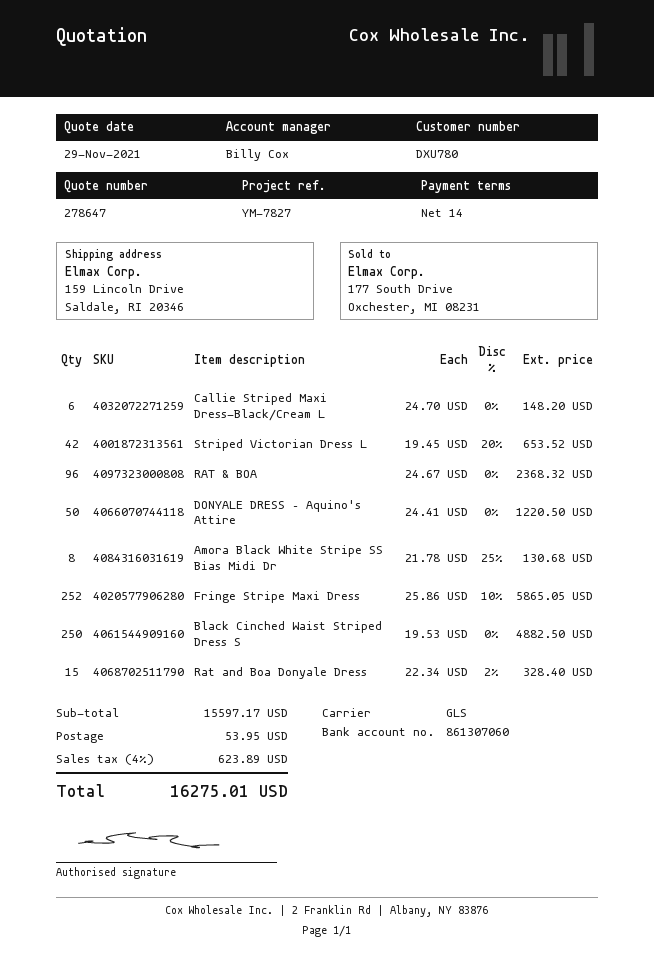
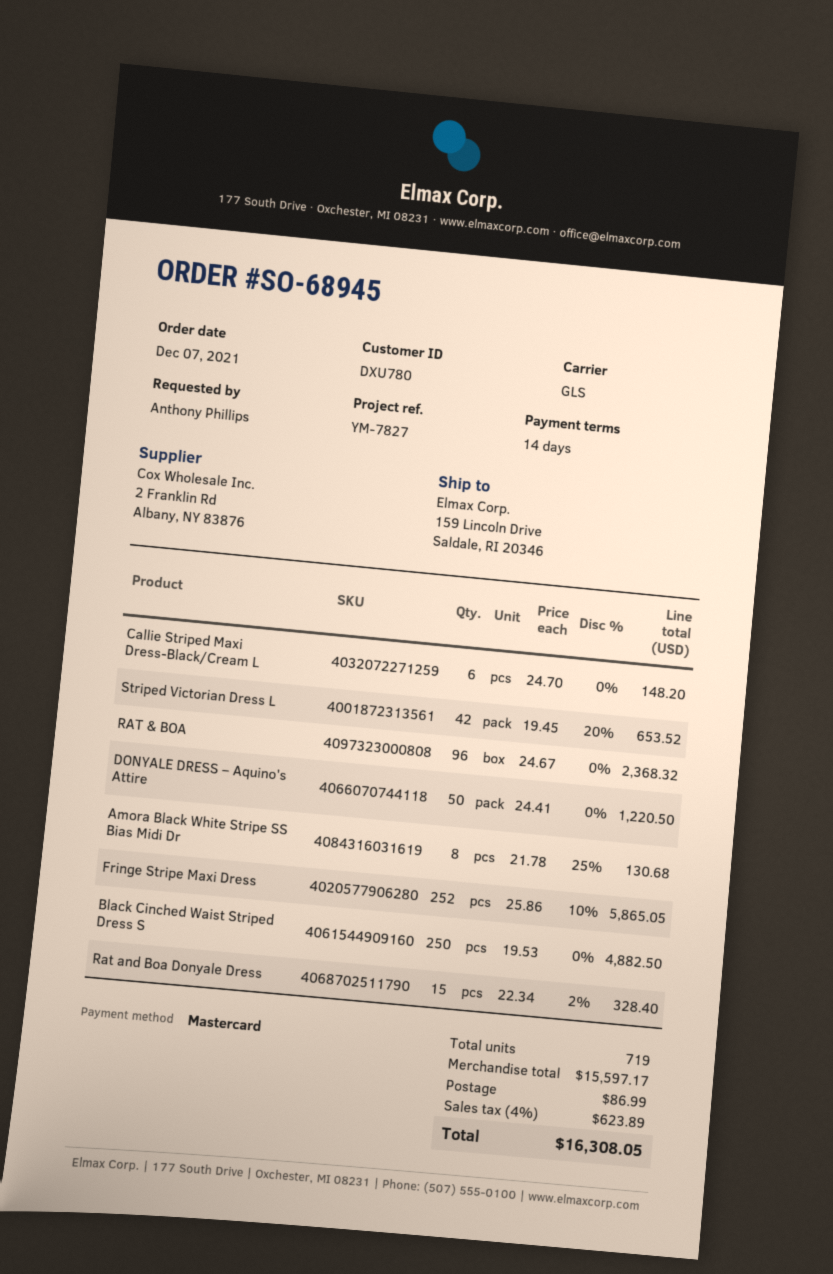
shipping: 53.95 -> 86.99
total: 16275.01 -> 16308.05

